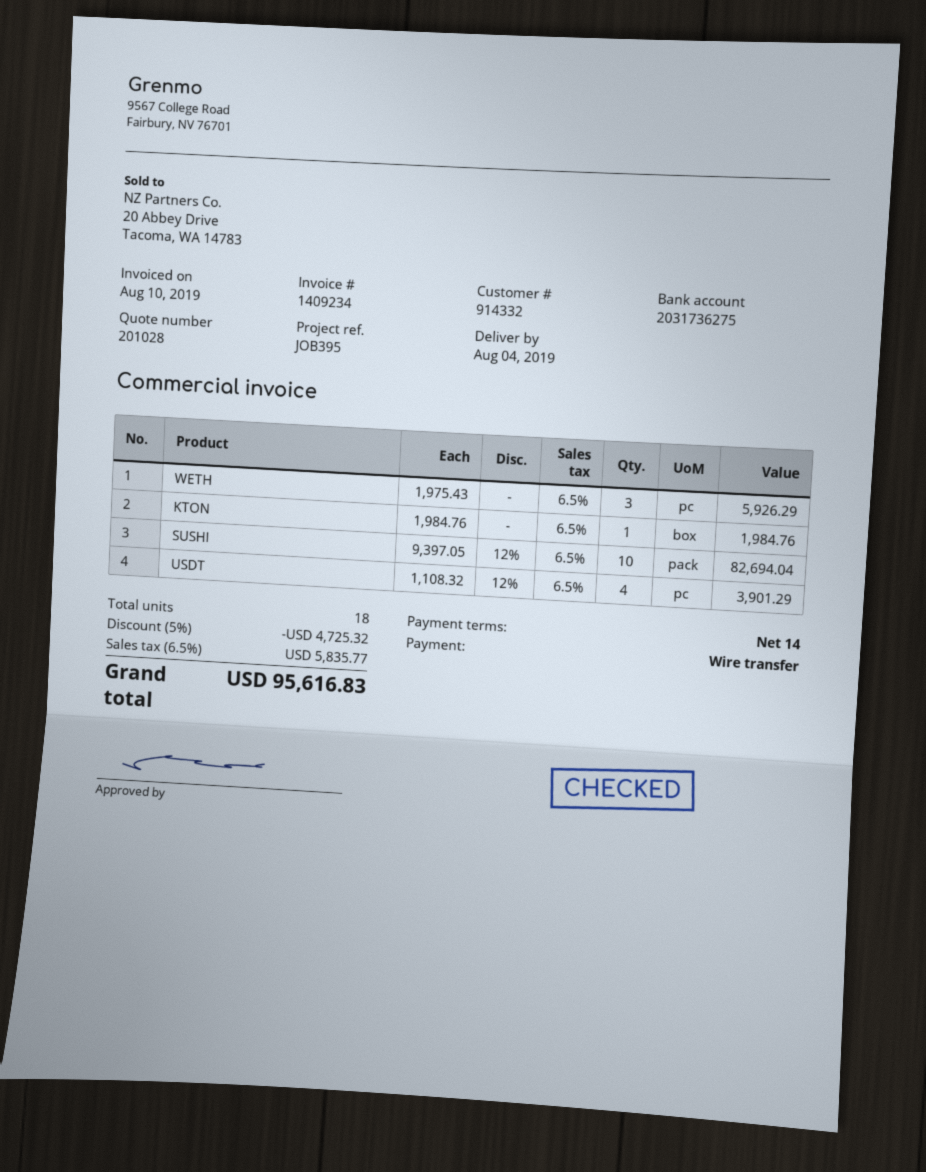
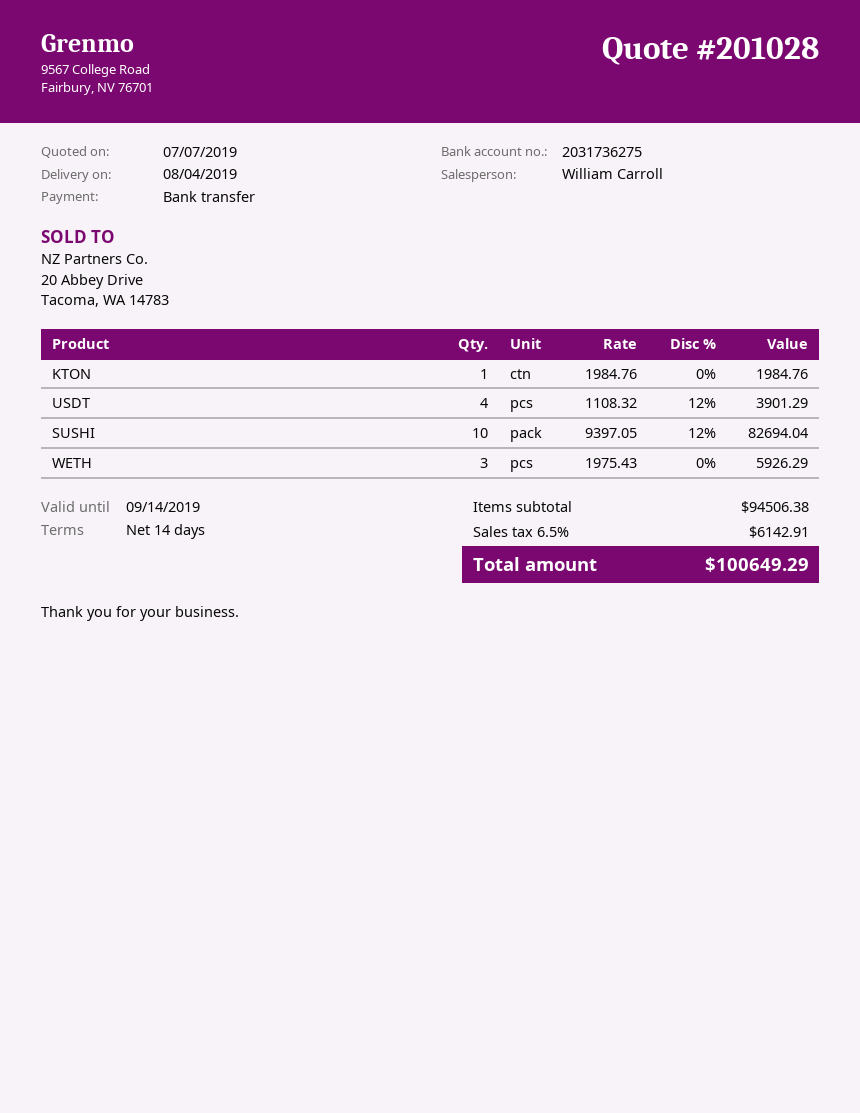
discount: 5% = 4725.32 -> none
tax: 6.5% = 5835.77 -> 6.5% = 6142.91
total: 95616.83 -> 100649.29

